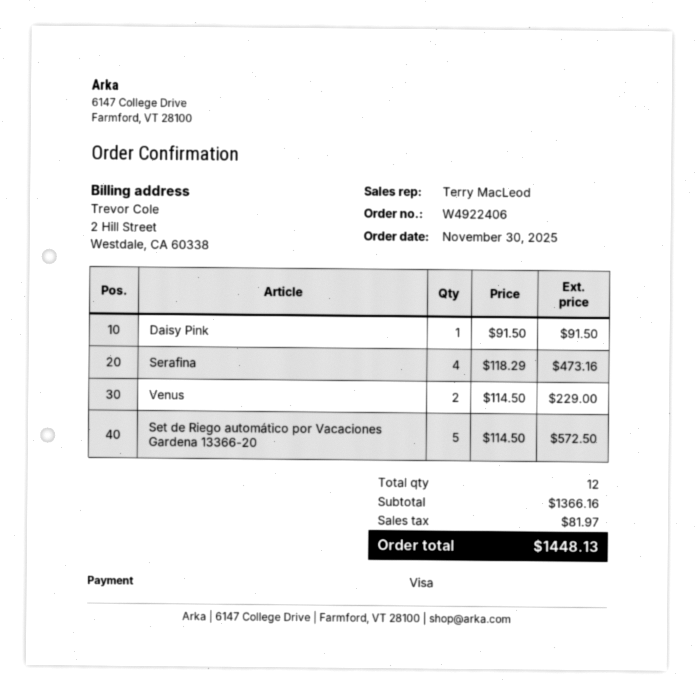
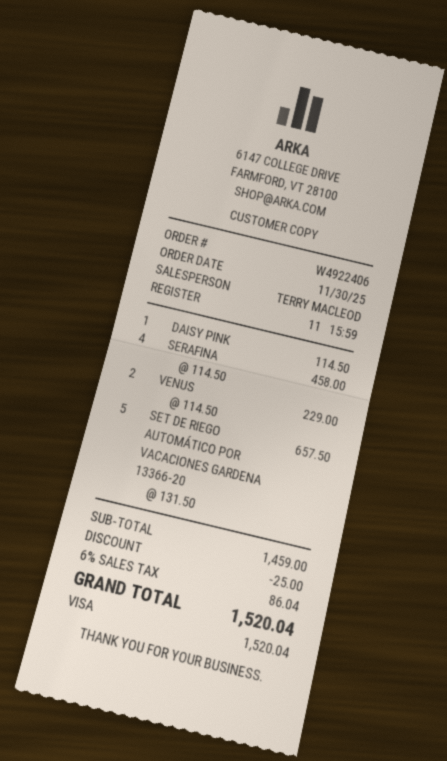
Daisy Pink: 1 x 91.50 = 91.50 -> 1 x 114.50 = 114.50
Serafina: 4 x 118.29 = 473.16 -> 4 x 114.50 = 458.00
Set de Riego automático por Vacaciones Gardena 13366-20: 5 x 114.50 = 572.50 -> 5 x 131.50 = 657.50
subtotal: 1366.16 -> 1459.00
discount: none -> 25.00
tax: 81.97 -> 86.04
total: 1448.13 -> 1520.04

